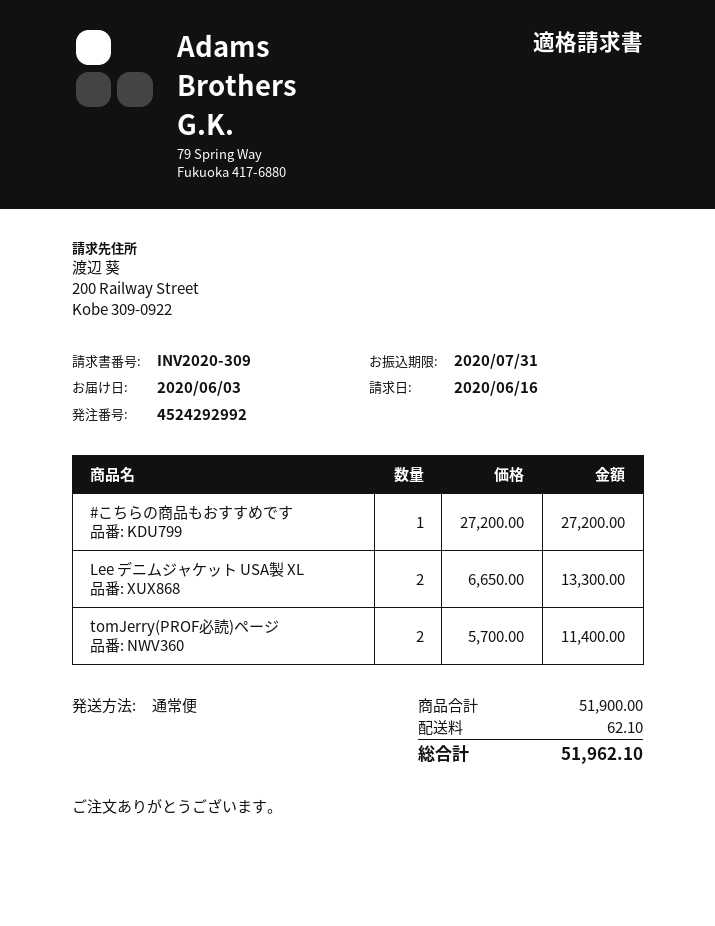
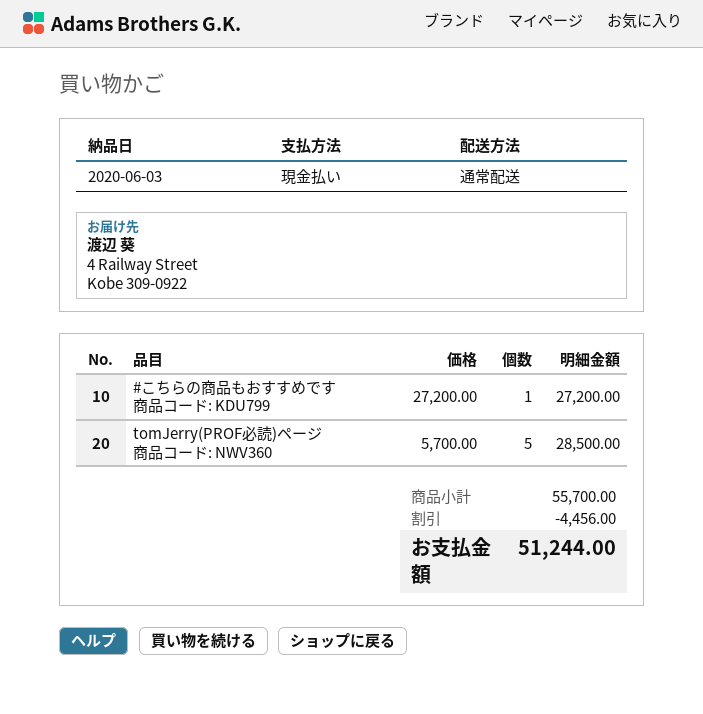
Lee デニムジャケット USA製 XL: 2 x 6650.00 = 13300.00 -> none
tomJerry(PROF必読)ページ: 2 x 5700.00 = 11400.00 -> 5 x 5700.00 = 28500.00
subtotal: 51900.00 -> 55700.00
discount: none -> 4456.00
shipping: 62.10 -> none
total: 51962.10 -> 51244.00

